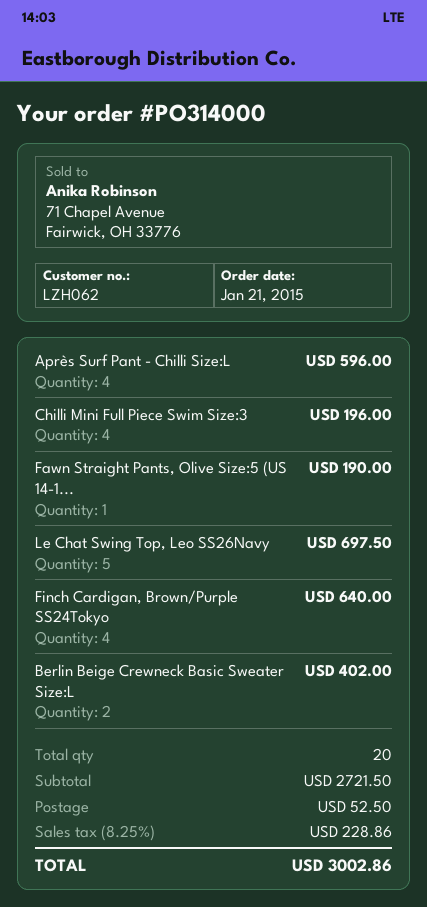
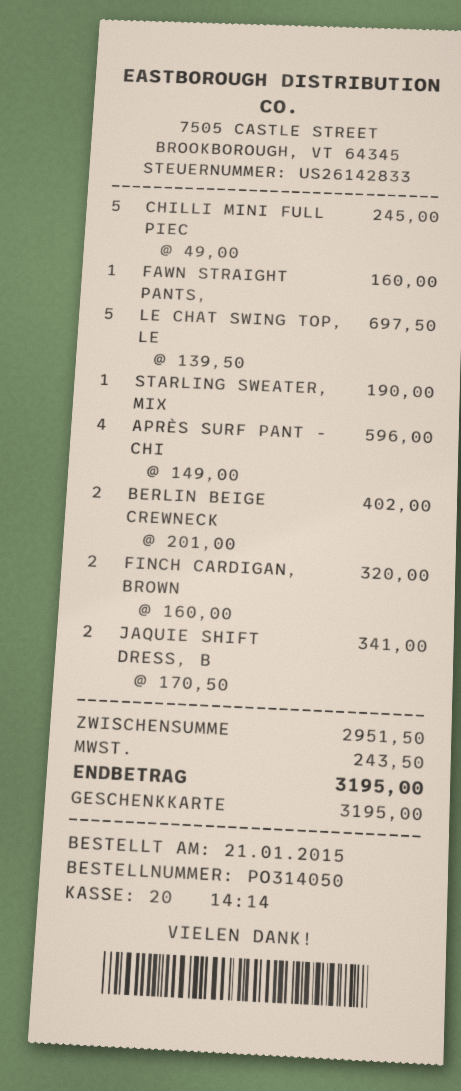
order number: PO314000 -> PO314050
Chilli Mini Full Piece Swim Size:3: 4 for 196.00 -> 5 for 245.00
Fawn Straight Pants, Olive Size:5 (US 14-1...: 1 for 190.00 -> 1 for 160.00
Finch Cardigan, Brown/Purple SS24Tokyo: 4 for 640.00 -> 2 for 320.00
STARLING SWEATER, MIX: none -> 1 for 190.00
JAQUIE SHIFT DRESS, B: none -> 2 for 341.00
subtotal: 2721.50 -> 2951.50
shipping: 52.50 -> none
tax: 228.86 -> 243.50
total: 3002.86 -> 3195.00

